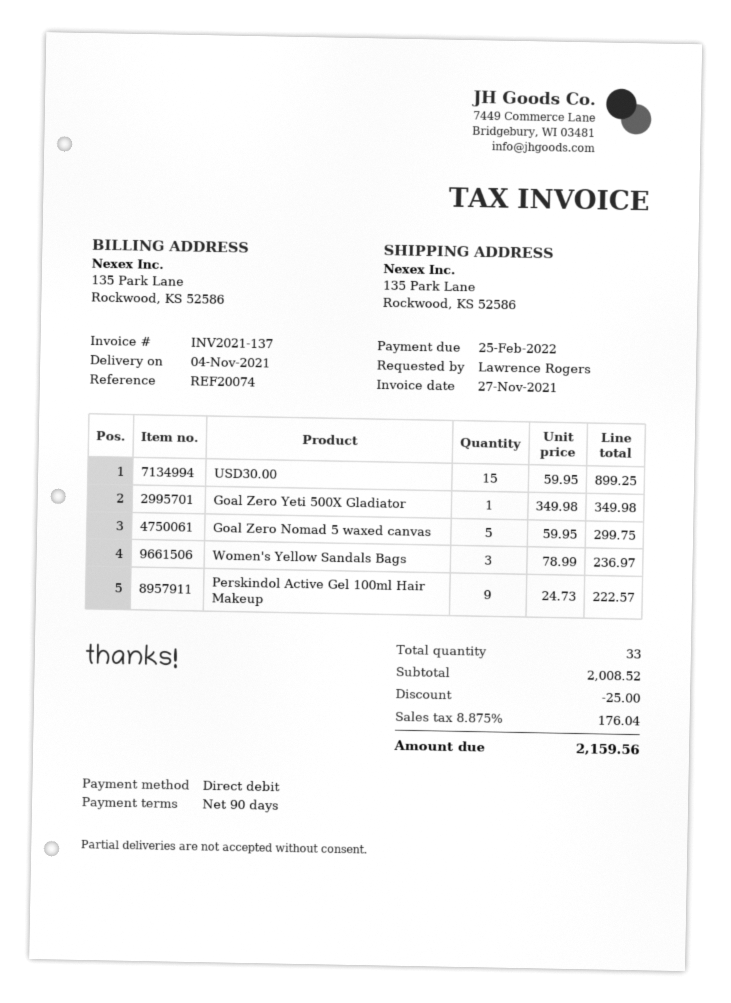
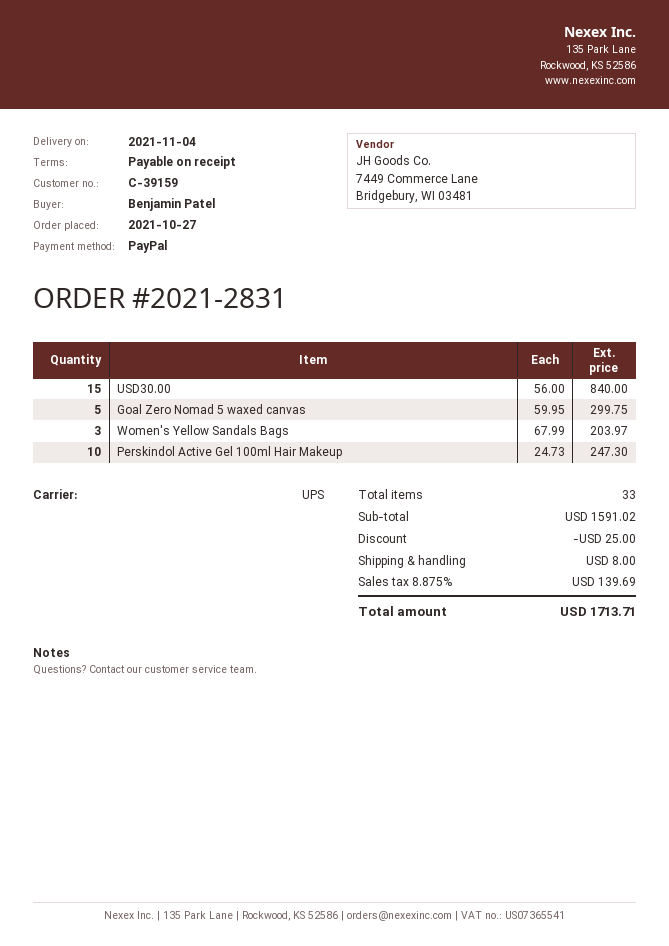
payment terms: 90 days -> on receipt
ordered by: Lawrence Rogers -> Benjamin Patel
payment method: direct debit -> PayPal
USD30.00: 15 x 59.95 = 899.25 -> 15 x 56.00 = 840.00
Goal Zero Yeti 500X Gladiator: 1 x 349.98 = 349.98 -> none
Women's Yellow Sandals Bags: 3 x 78.99 = 236.97 -> 3 x 67.99 = 203.97
Perskindol Active Gel 100ml Hair Makeup: 9 x 24.73 = 222.57 -> 10 x 24.73 = 247.30
subtotal: 2008.52 -> 1591.02
shipping: none -> 8.00
tax: 8.875% = 176.04 -> 8.875% = 139.69
total: 2159.56 -> 1713.71

